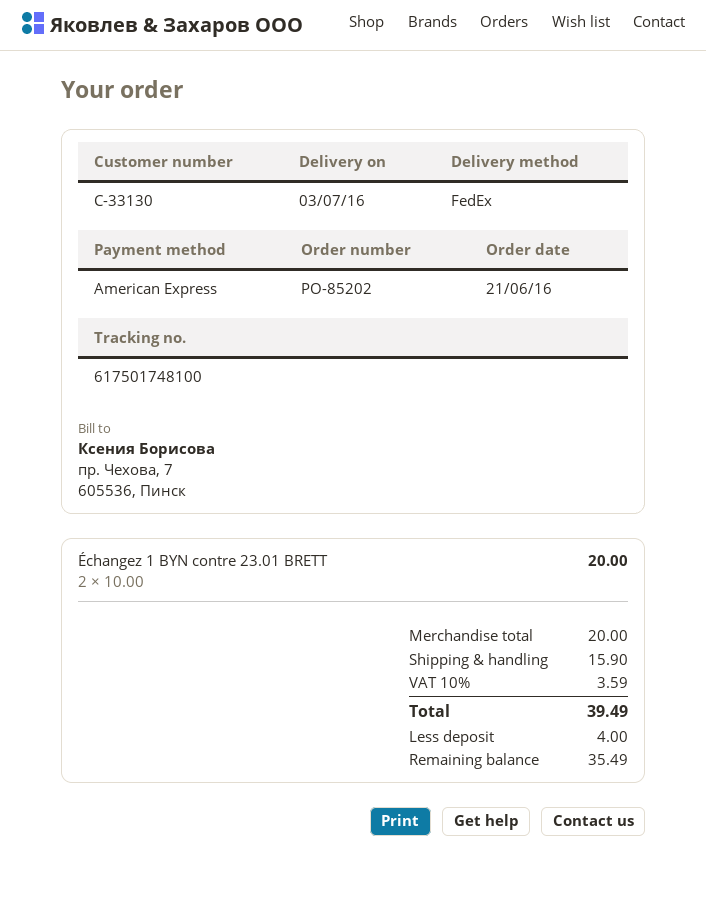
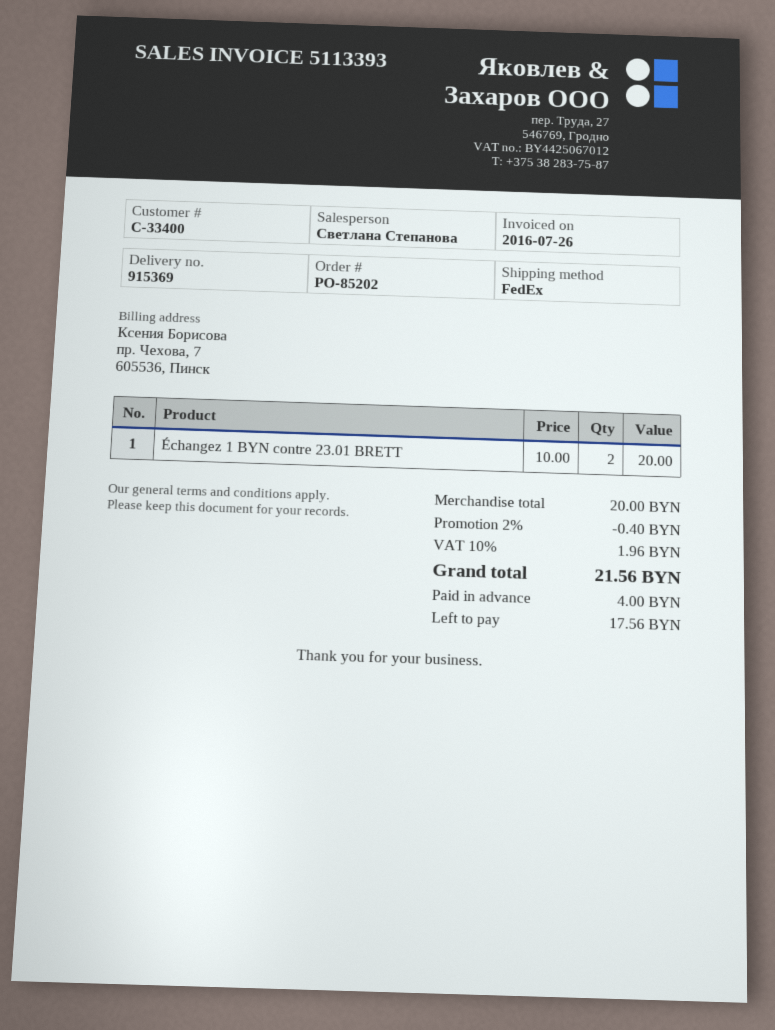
customer number: C-33130 -> C-33400
discount: none -> 2% = 0.40
shipping: 15.90 -> none
tax: 10% = 3.59 -> 10% = 1.96
total: 39.49 -> 21.56
balance: 35.49 -> 17.56

